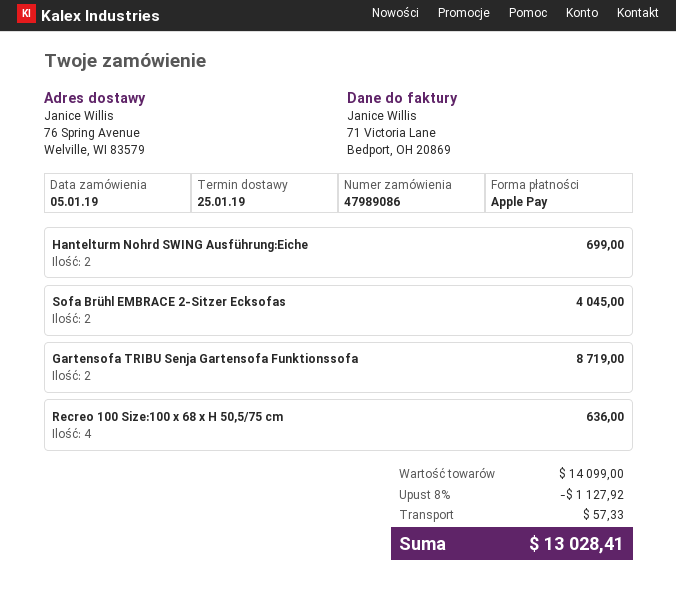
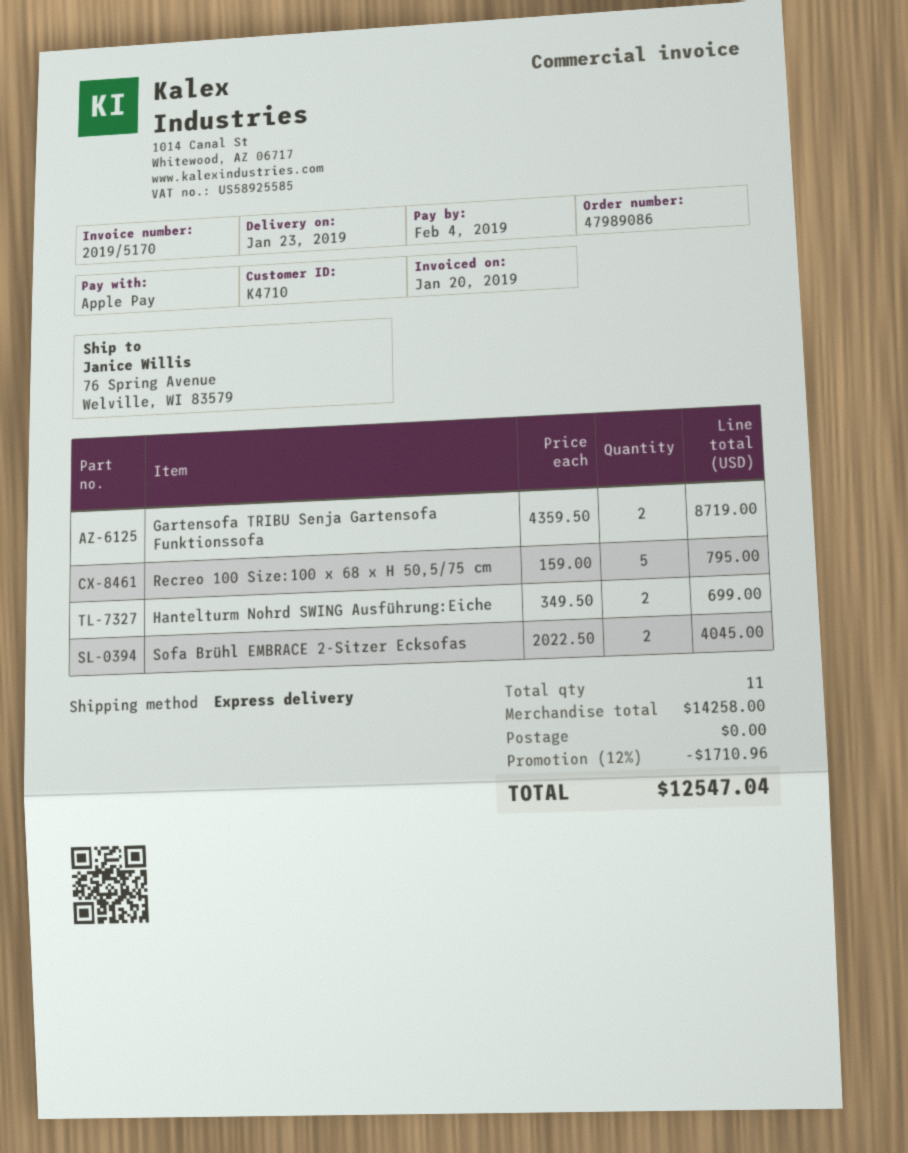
delivery date: 2019-01-25 -> 2019-01-23
Recreo 100 Size:100 x 68 x H 50,5/75 cm: 4 for 636.00 -> 5 for 795.00
subtotal: 14099.00 -> 14258.00
discount: 8% = 1127.92 -> 12% = 1710.96
shipping: 57.33 -> 0.00
total: 13028.41 -> 12547.04

